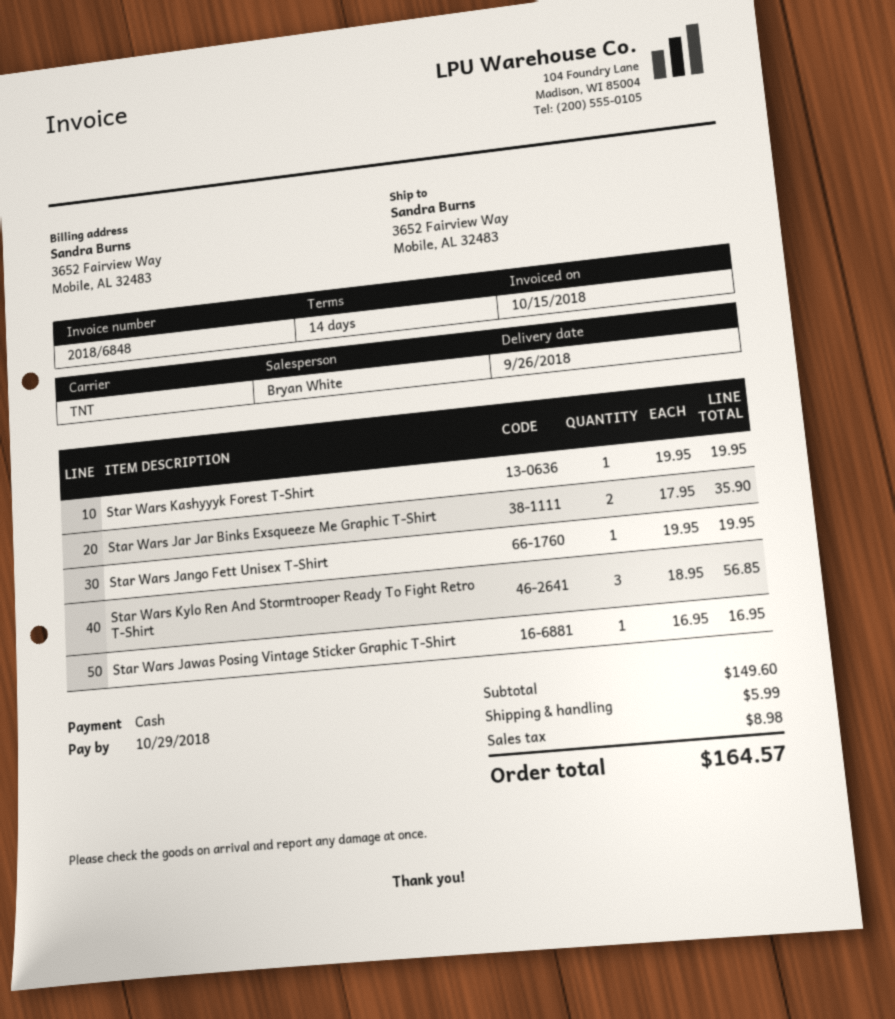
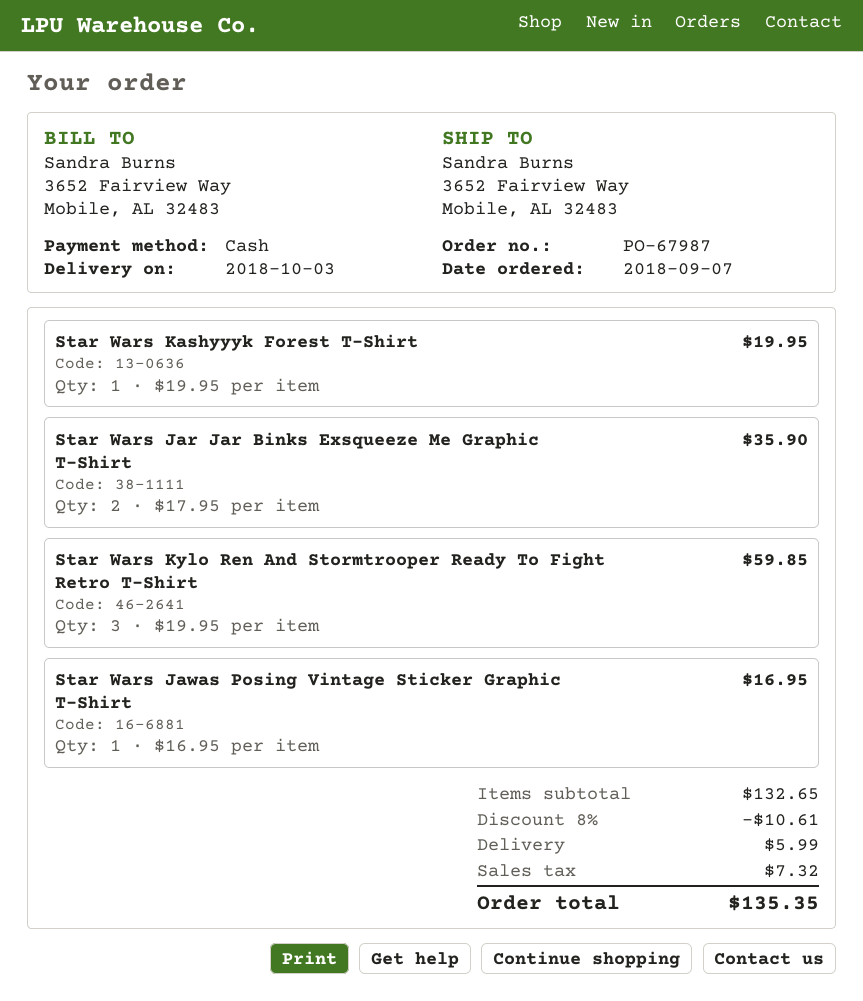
delivery date: 2018-09-26 -> 2018-10-03
Star Wars Jango Fett Unisex T-Shirt: 1 x 19.95 = 19.95 -> none
Star Wars Kylo Ren And Stormtrooper Ready To Fight Retro T-Shirt: 3 x 18.95 = 56.85 -> 3 x 19.95 = 59.85
subtotal: 149.60 -> 132.65
discount: none -> 8% = 10.61
tax: 8.98 -> 7.32
total: 164.57 -> 135.35

